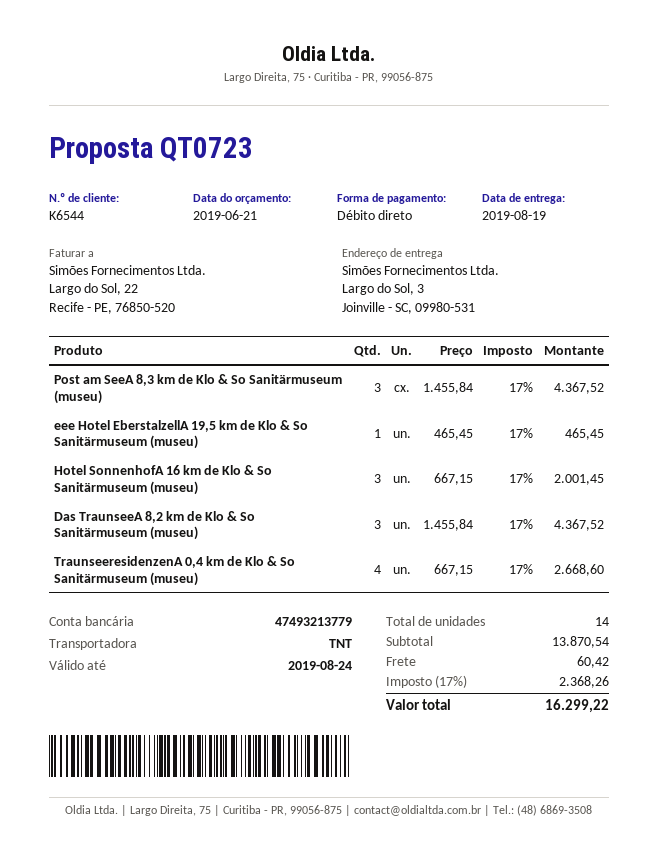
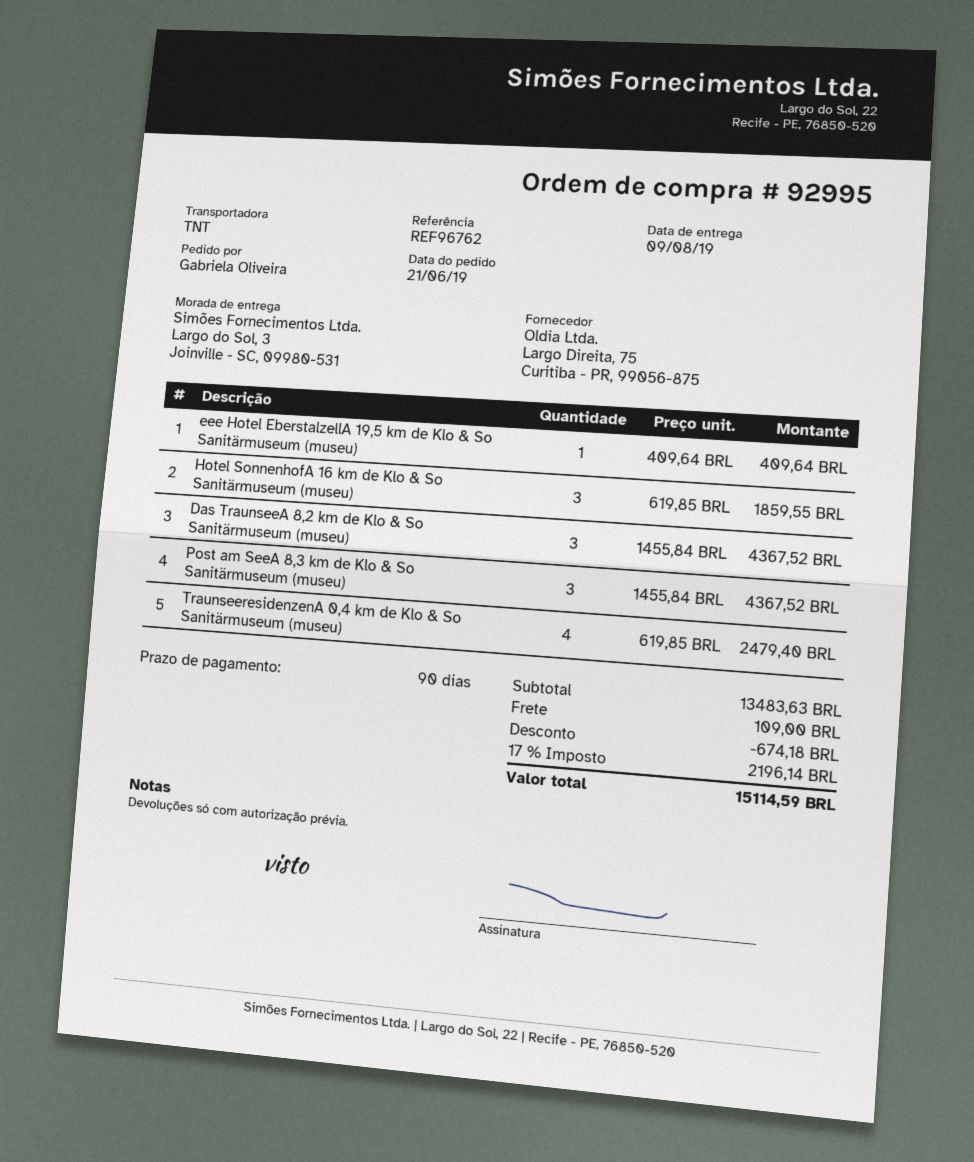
delivery date: 2019-08-19 -> 2019-08-09
eee Hotel EberstalzellA 19,5 km de Klo & So Sanitärmuseum (museu): 1 x 465.45 = 465.45 -> 1 x 409.64 = 409.64
Hotel SonnenhofA 16 km de Klo & So Sanitärmuseum (museu): 3 x 667.15 = 2001.45 -> 3 x 619.85 = 1859.55
TraunseeresidenzenA 0,4 km de Klo & So Sanitärmuseum (museu): 4 x 667.15 = 2668.60 -> 4 x 619.85 = 2479.40
subtotal: 13870.54 -> 13483.63
discount: none -> 674.18
shipping: 60.42 -> 109.00
tax: 17% = 2368.26 -> 17% = 2196.14
total: 16299.22 -> 15114.59

